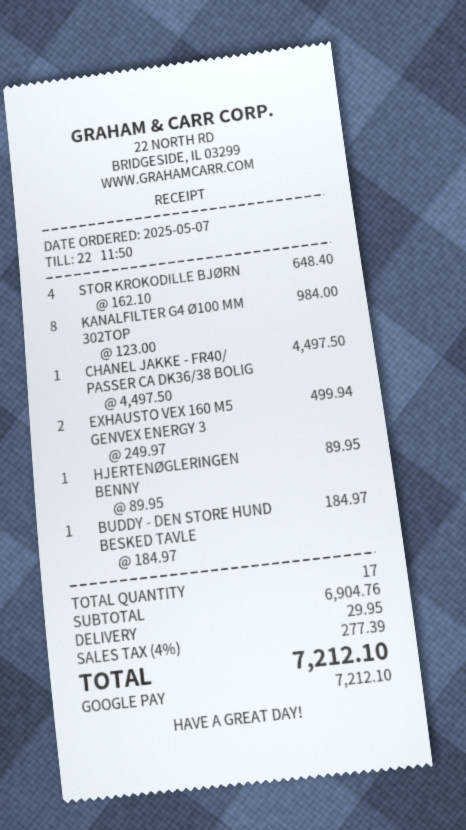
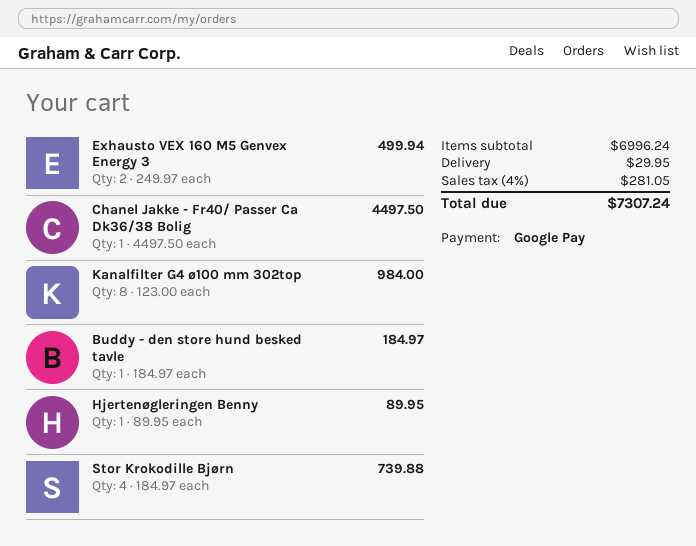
STOR KROKODILLE BJØRN: 4 x 162.10 = 648.40 -> 4 x 184.97 = 739.88
subtotal: 6904.76 -> 6996.24
tax: 4% = 277.39 -> 4% = 281.05
total: 7212.10 -> 7307.24

